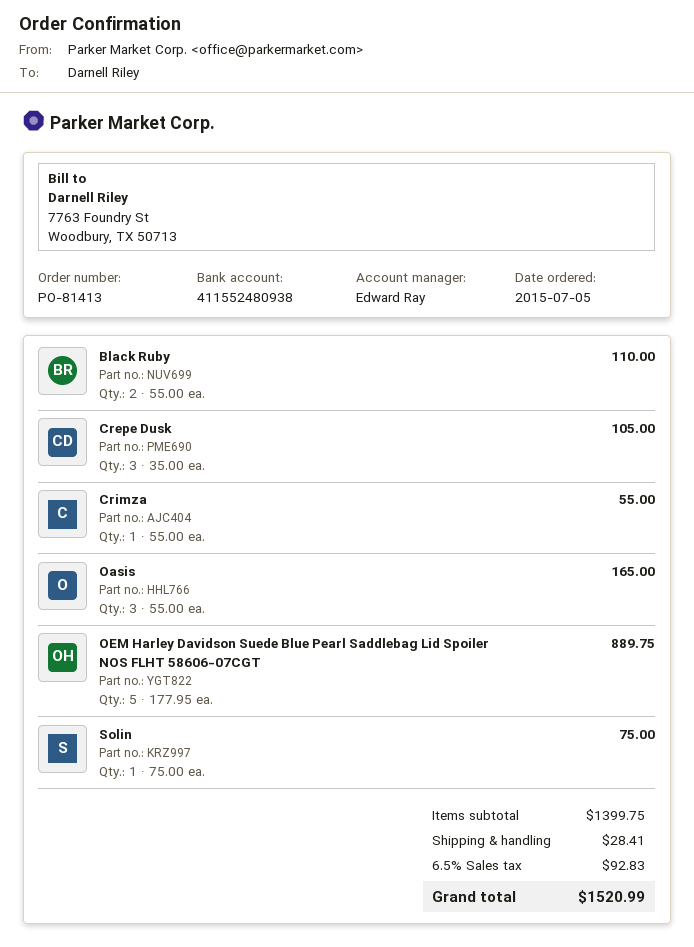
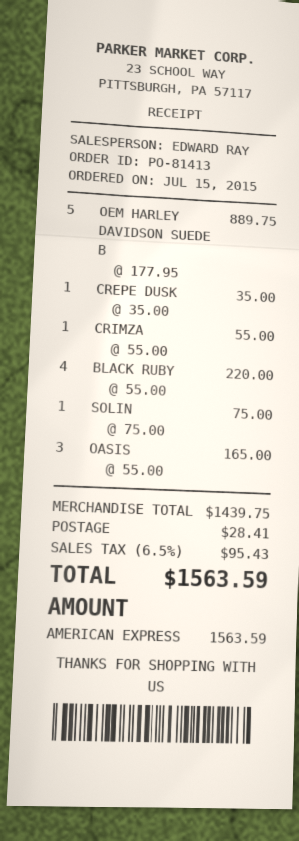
order date: 2015-07-05 -> 2015-07-15
Black Ruby: 2 x 55.00 = 110.00 -> 4 x 55.00 = 220.00
Crepe Dusk: 3 x 35.00 = 105.00 -> 1 x 35.00 = 35.00
subtotal: 1399.75 -> 1439.75
tax: 6.5% = 92.83 -> 6.5% = 95.43
total: 1520.99 -> 1563.59

